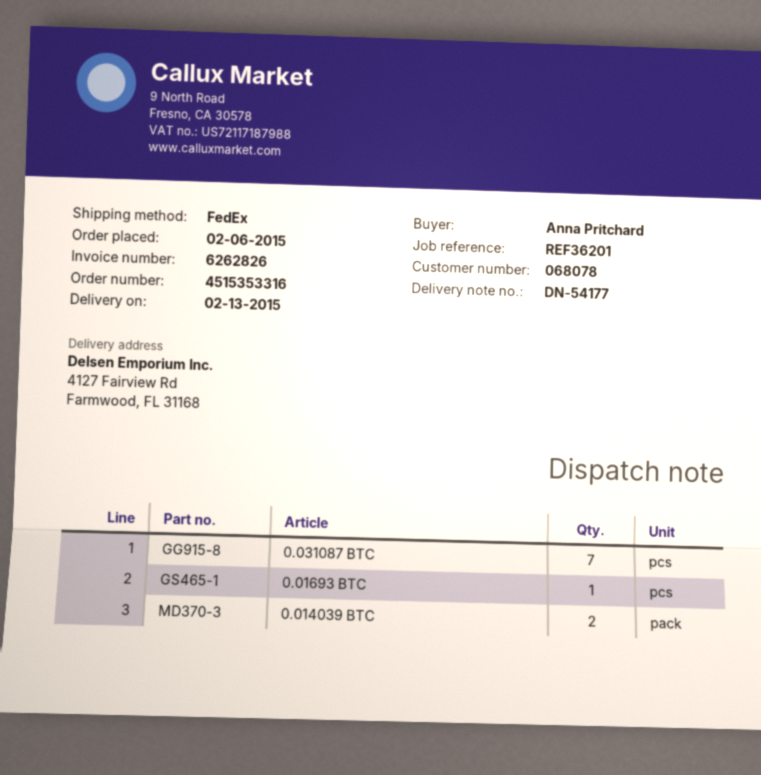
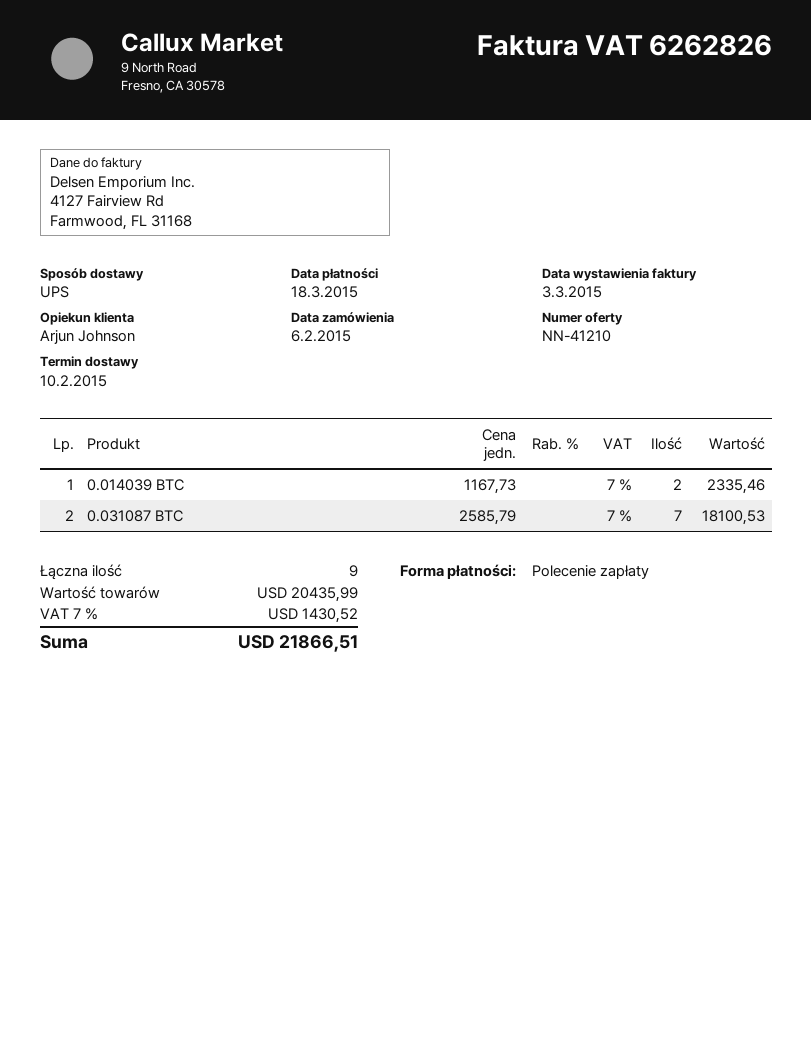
delivery date: 2015-02-13 -> 2015-02-10
shipping method: FedEx -> UPS
0.01693 BTC: 1 -> none

